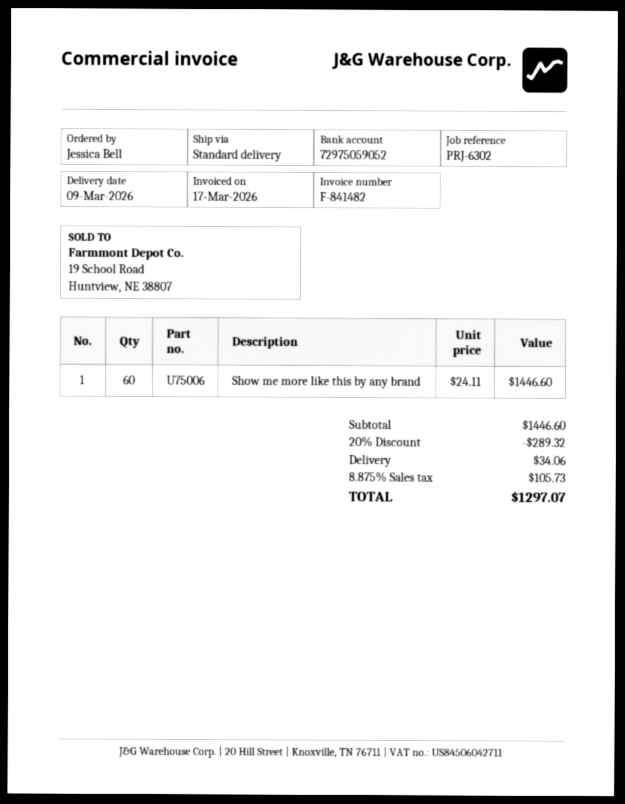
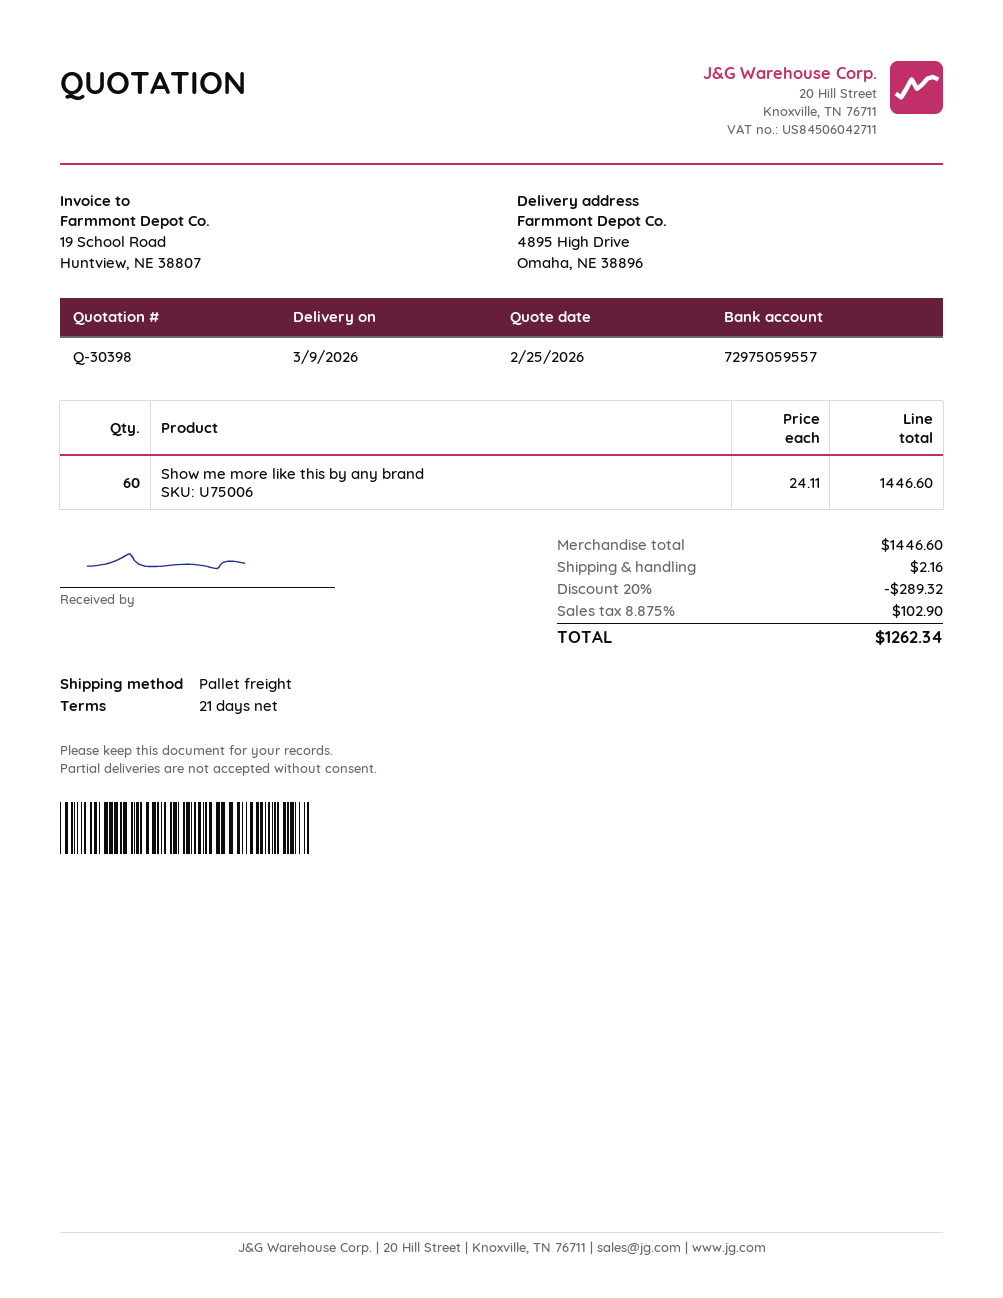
bank account: 72975059052 -> 72975059557
shipping method: standard -> pallet freight
shipping: 34.06 -> 2.16
tax: 8.875% = 105.73 -> 8.875% = 102.90
total: 1297.07 -> 1262.34

